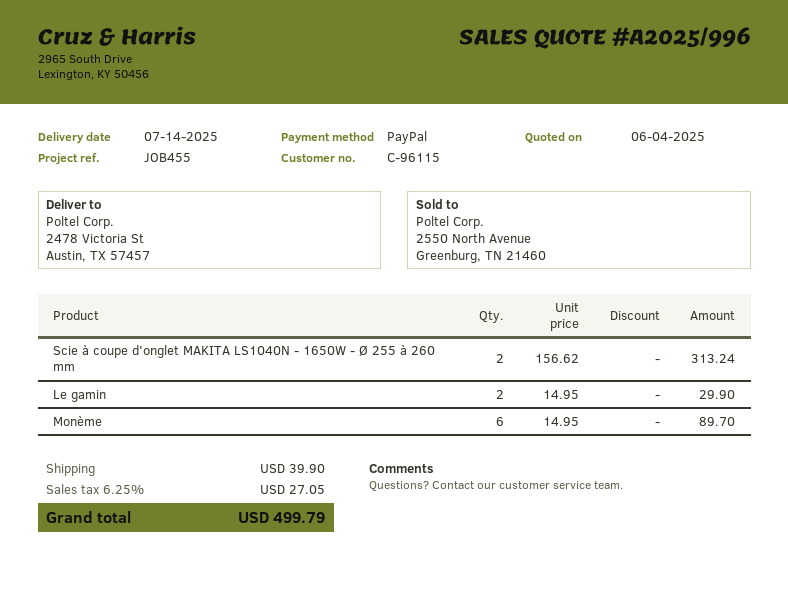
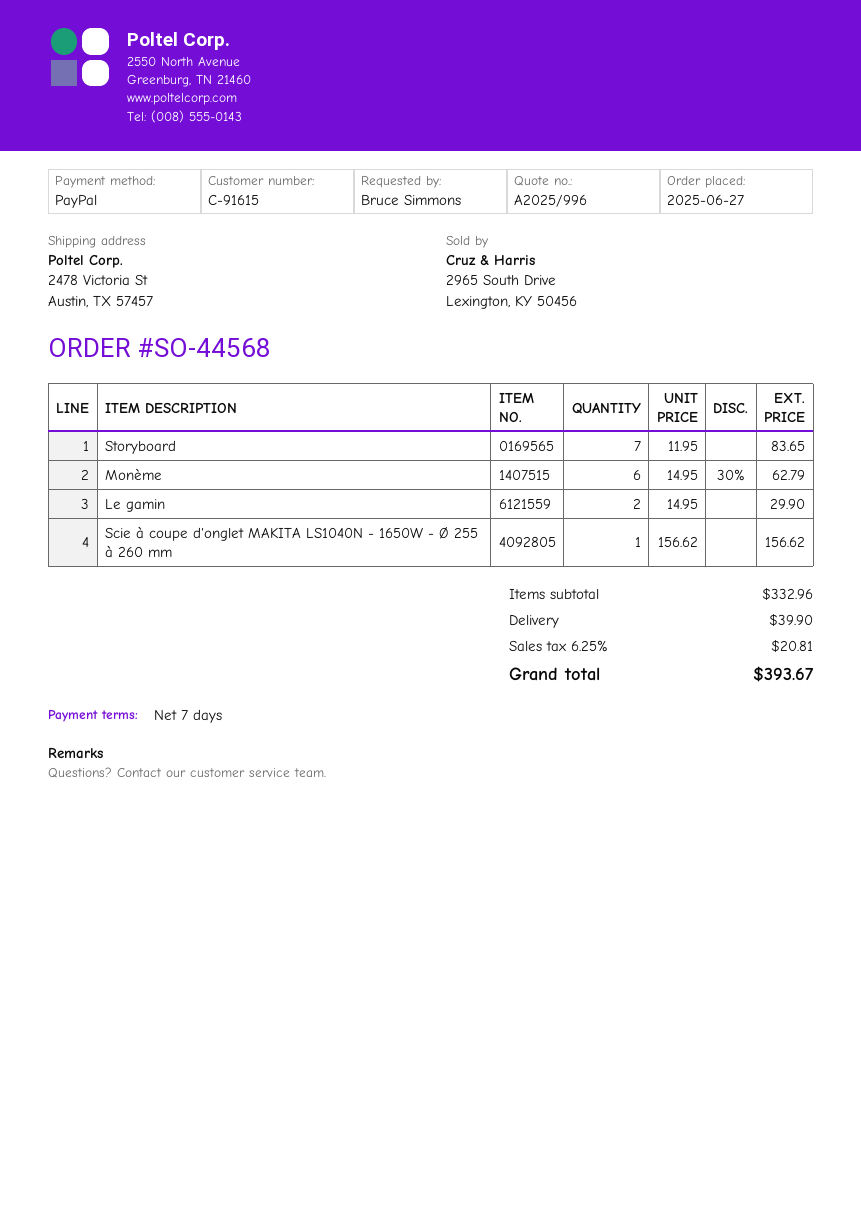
customer number: C-96115 -> C-91615
Scie à coupe d'onglet MAKITA LS1040N - 1650W - Ø 255 à 260 mm: 2 x 156.62 = 313.24 -> 1 x 156.62 = 156.62
Monème: 6 x 14.95 = 89.70 -> 6 x 14.95 - 30% = 62.79
Storyboard: none -> 7 x 11.95 = 83.65
tax: 6.25% = 27.05 -> 6.25% = 20.81
total: 499.79 -> 393.67

